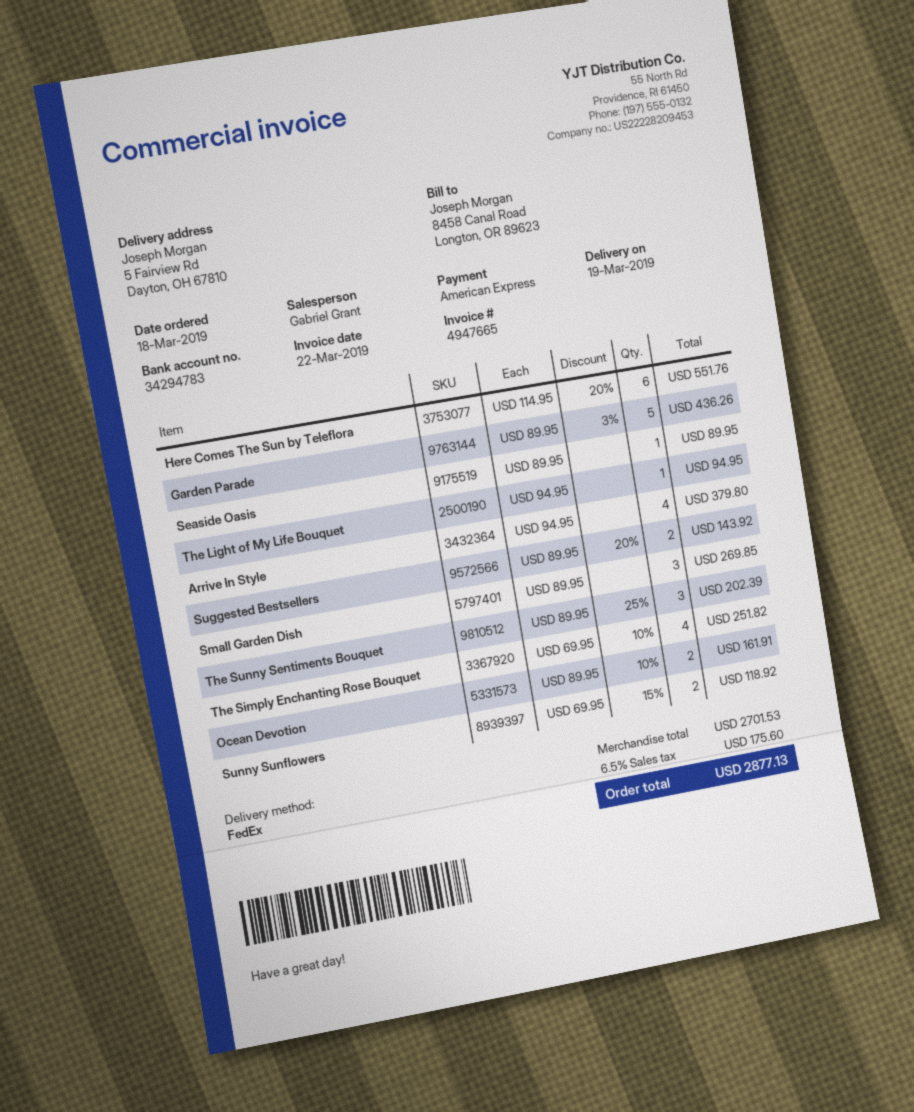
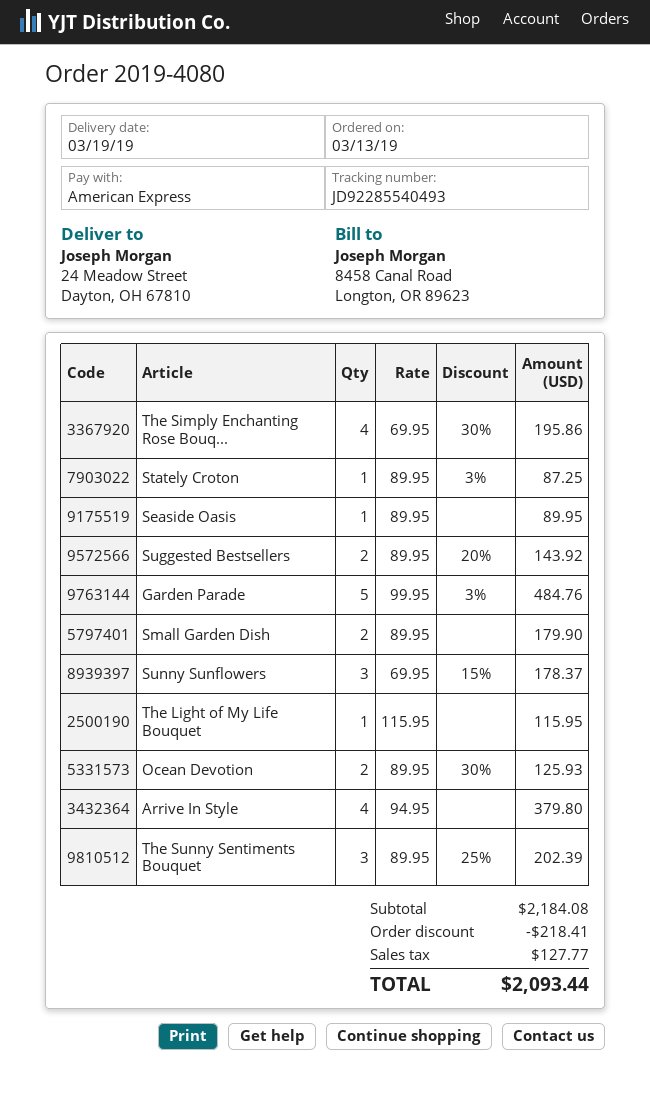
order date: 2019-03-18 -> 2019-03-13
ship to: 5 Fairview Rd, Dayton, OH 67810 -> 24 Meadow Street, Dayton, OH 67810
Here Comes The Sun by Teleflora: 6 x 114.95 - 20% = 551.76 -> none
Garden Parade: 5 x 89.95 - 3% = 436.26 -> 5 x 99.95 - 3% = 484.76
The Light of My Life Bouquet: 1 x 94.95 = 94.95 -> 1 x 115.95 = 115.95
Small Garden Dish: 3 x 89.95 = 269.85 -> 2 x 89.95 = 179.90
The Simply Enchanting Rose Bouquet: 4 x 69.95 - 10% = 251.82 -> 4 x 69.95 - 30% = 195.86
Ocean Devotion: 2 x 89.95 - 10% = 161.91 -> 2 x 89.95 - 30% = 125.93
Sunny Sunflowers: 2 x 69.95 - 15% = 118.92 -> 3 x 69.95 - 15% = 178.37
Stately Croton: none -> 1 x 89.95 - 3% = 87.25
subtotal: 2701.53 -> 2184.08
discount: none -> 218.41
tax: 175.60 -> 127.77
total: 2877.13 -> 2093.44

